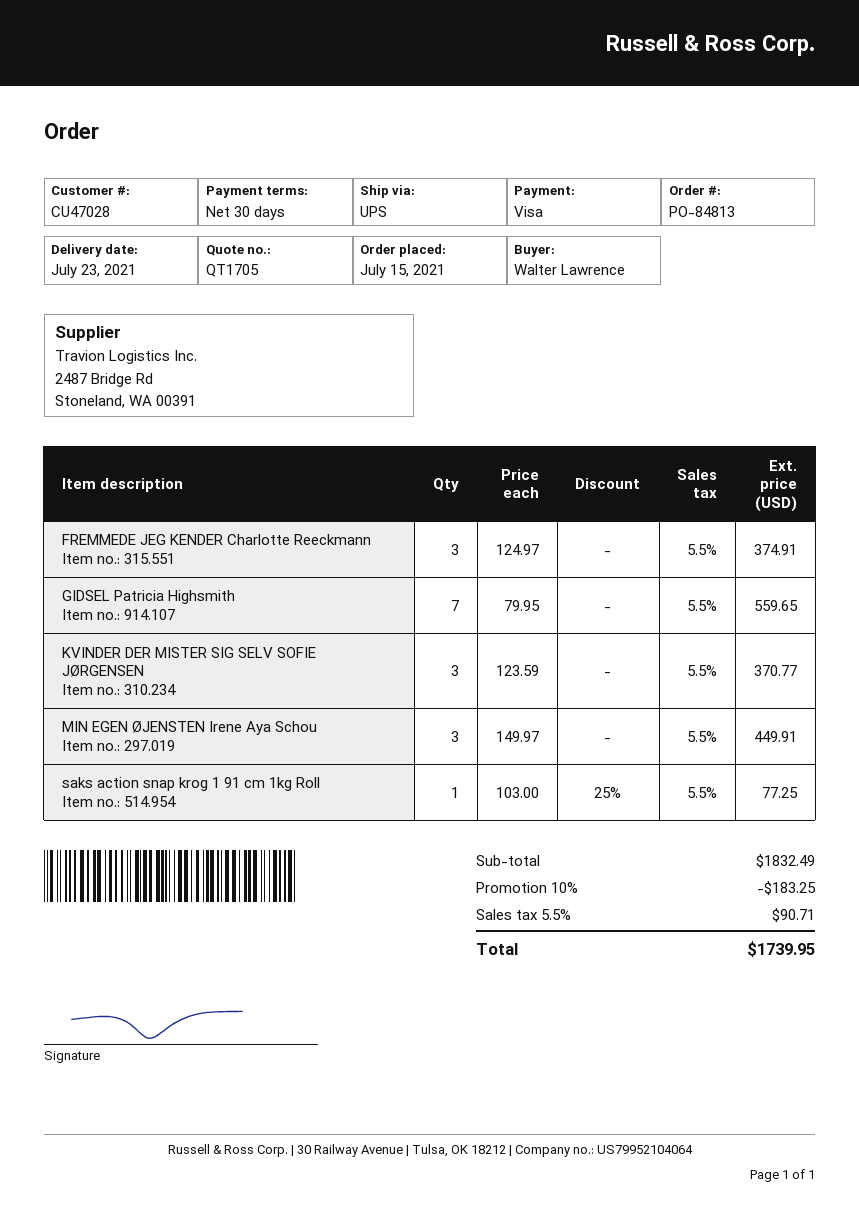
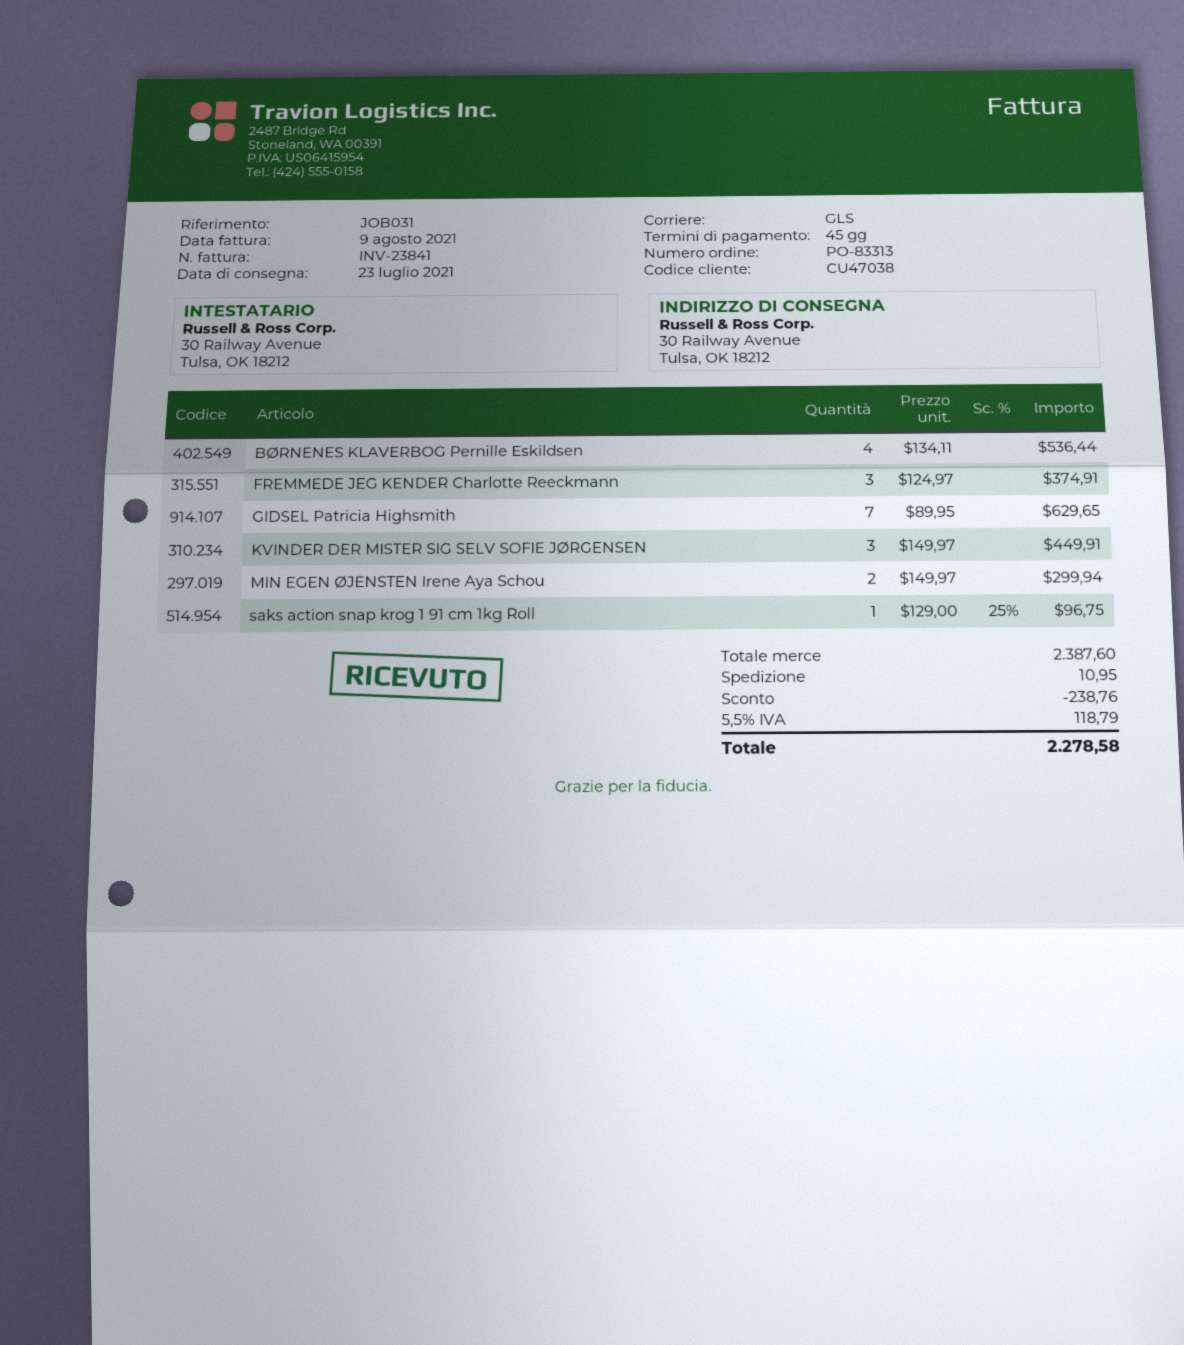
order number: PO-84813 -> PO-83313
payment terms: 30 days -> 45 days
customer number: CU47028 -> CU47038
shipping method: UPS -> GLS
GIDSEL Patricia Highsmith: 7 x 79.95 = 559.65 -> 7 x 89.95 = 629.65
KVINDER DER MISTER SIG SELV SOFIE JØRGENSEN: 3 x 123.59 = 370.77 -> 3 x 149.97 = 449.91
MIN EGEN ØJENSTEN Irene Aya Schou: 3 x 149.97 = 449.91 -> 2 x 149.97 = 299.94
saks action snap krog 1 91 cm 1kg Roll: 1 x 103.00 - 25% = 77.25 -> 1 x 129.00 - 25% = 96.75
BØRNENES KLAVERBOG Pernille Eskildsen: none -> 4 x 134.11 = 536.44
subtotal: 1832.49 -> 2387.60
discount: 183.25 -> 238.76
shipping: none -> 10.95
tax: 5.5% = 90.71 -> 5.5% = 118.79
total: 1739.95 -> 2278.58

